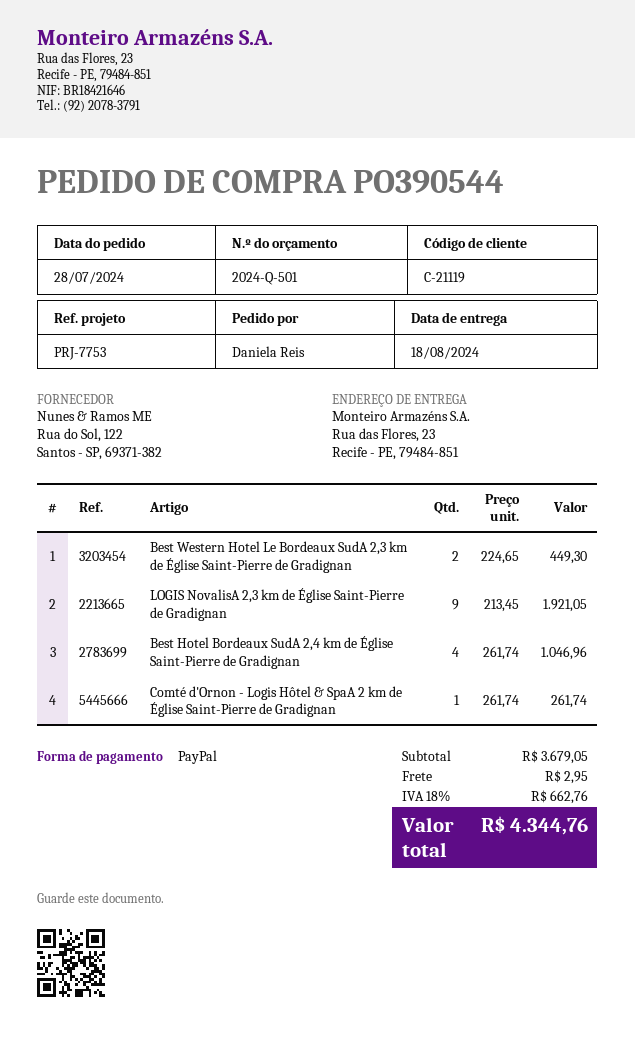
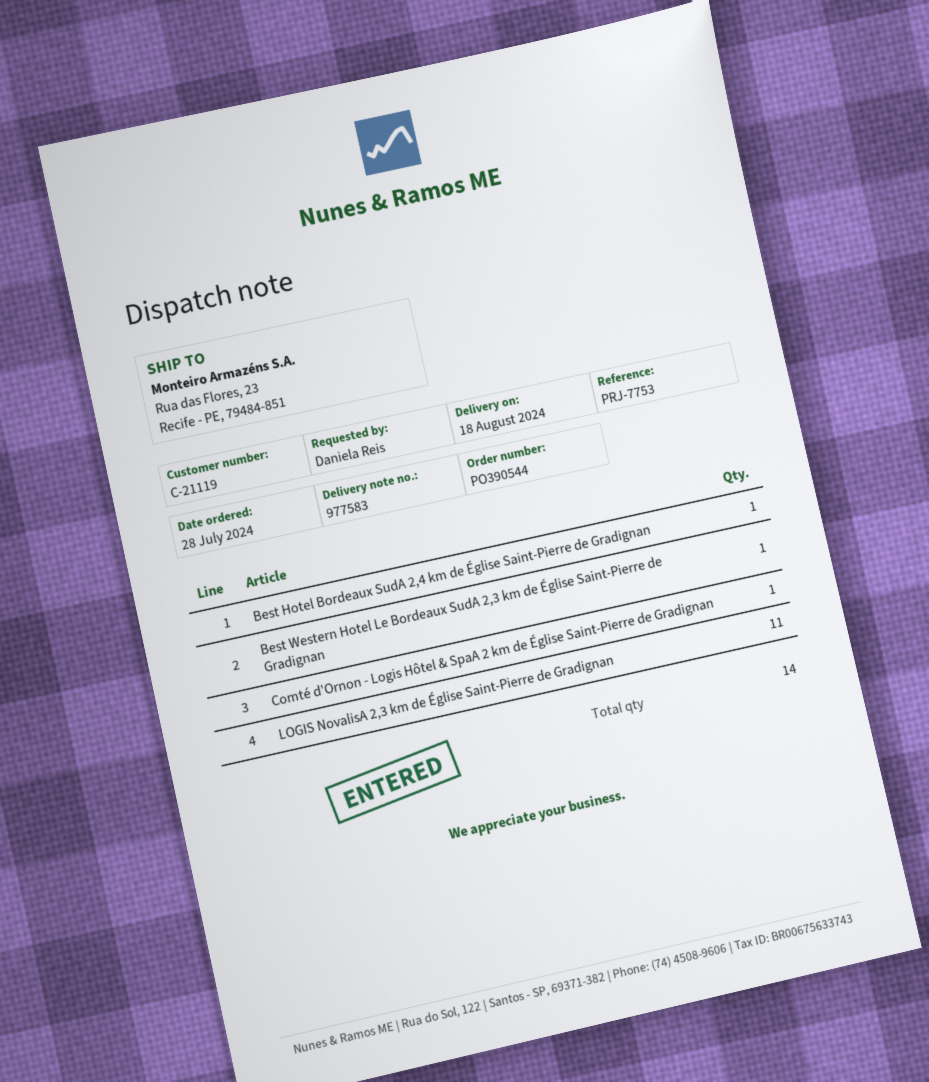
Best Western Hotel Le Bordeaux SudA 2,3 km de Église Saint-Pierre de Gradignan: 2 -> 1
LOGIS NovalisA 2,3 km de Église Saint-Pierre de Gradignan: 9 -> 11
Best Hotel Bordeaux SudA 2,4 km de Église Saint-Pierre de Gradignan: 4 -> 1

